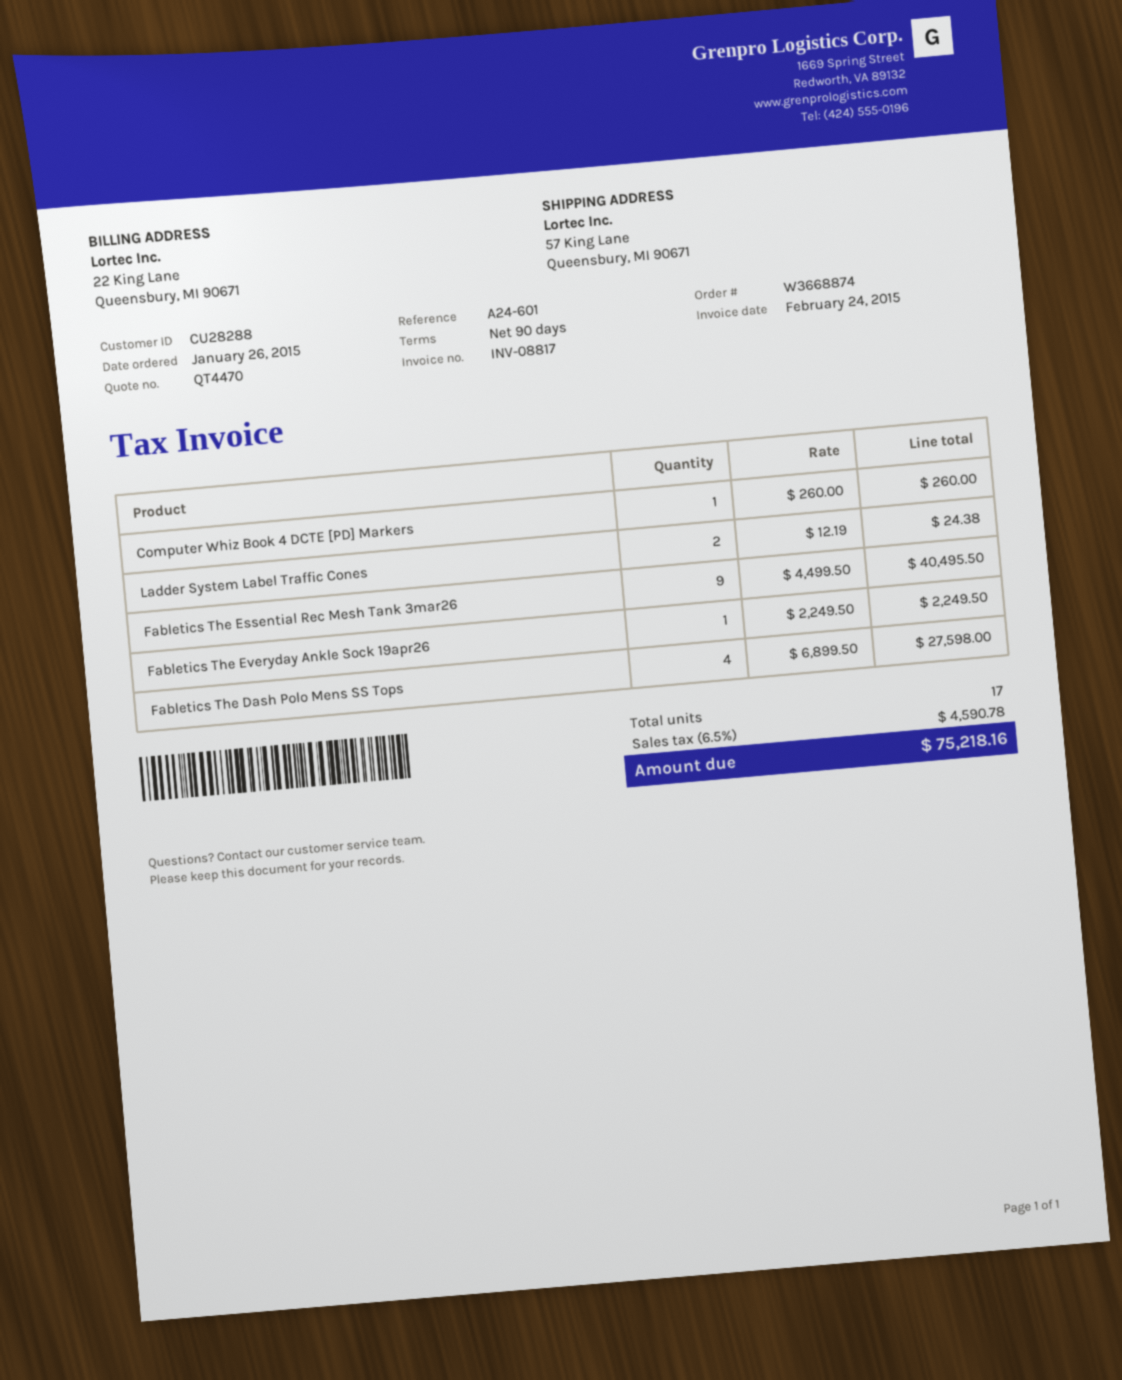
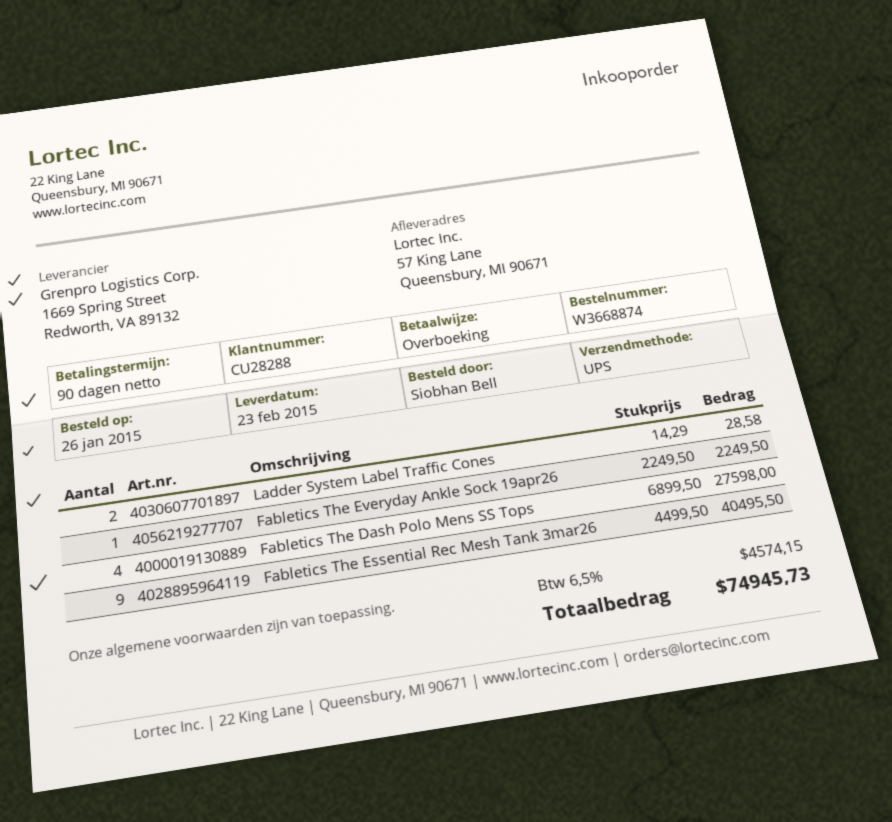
Computer Whiz Book 4 DCTE [PD] Markers: 1 x 260.00 = 260.00 -> none
Ladder System Label Traffic Cones: 2 x 12.19 = 24.38 -> 2 x 14.29 = 28.58
tax: 6.5% = 4590.78 -> 6.5% = 4574.15
total: 75218.16 -> 74945.73

